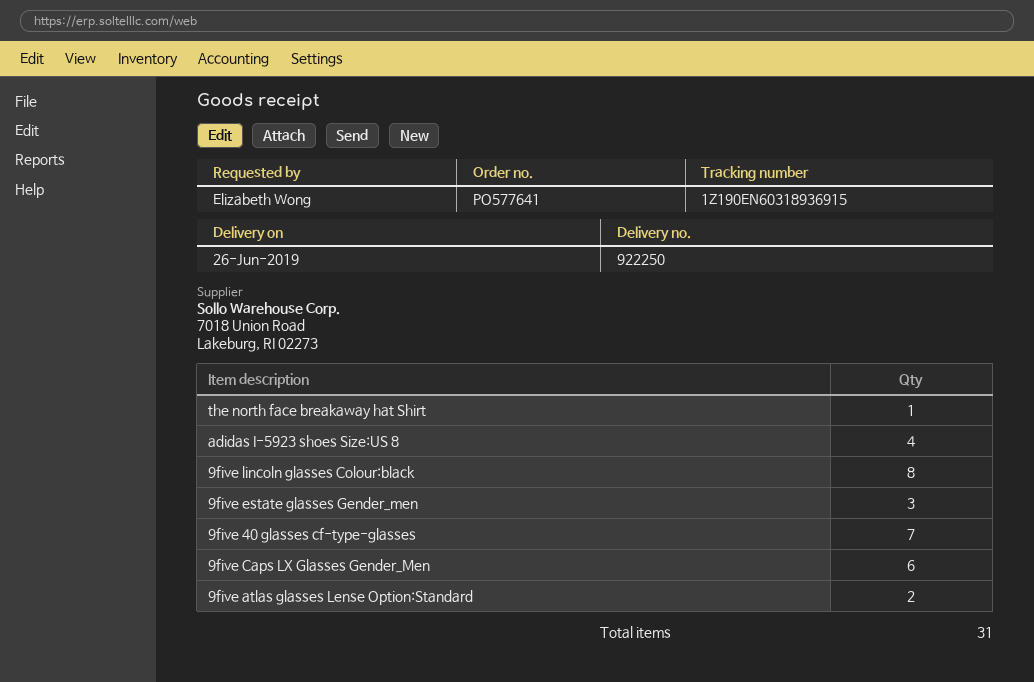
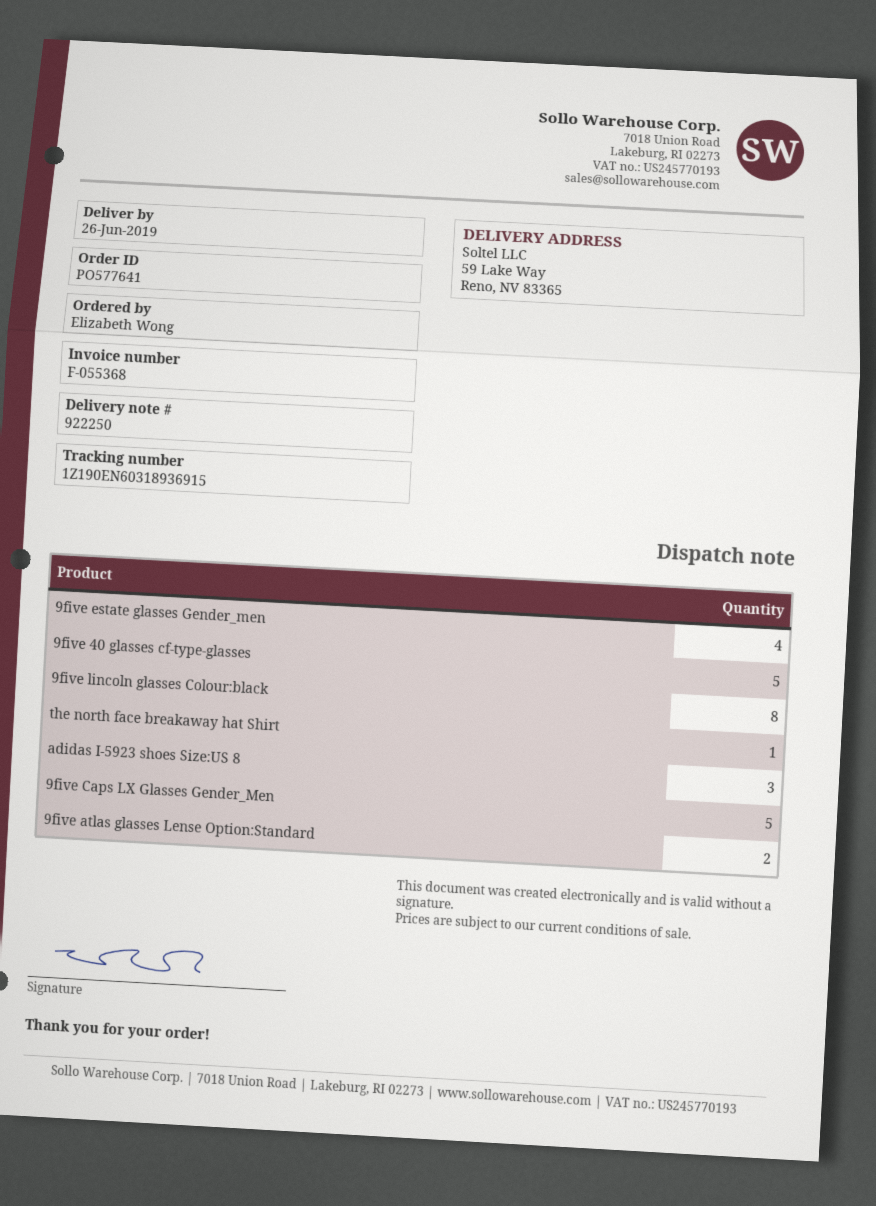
adidas I-5923 shoes Size:US 8: 4 -> 3
9five estate glasses Gender_men: 3 -> 4
9five 40 glasses cf-type-glasses: 7 -> 5
9five Caps LX Glasses Gender_Men: 6 -> 5

